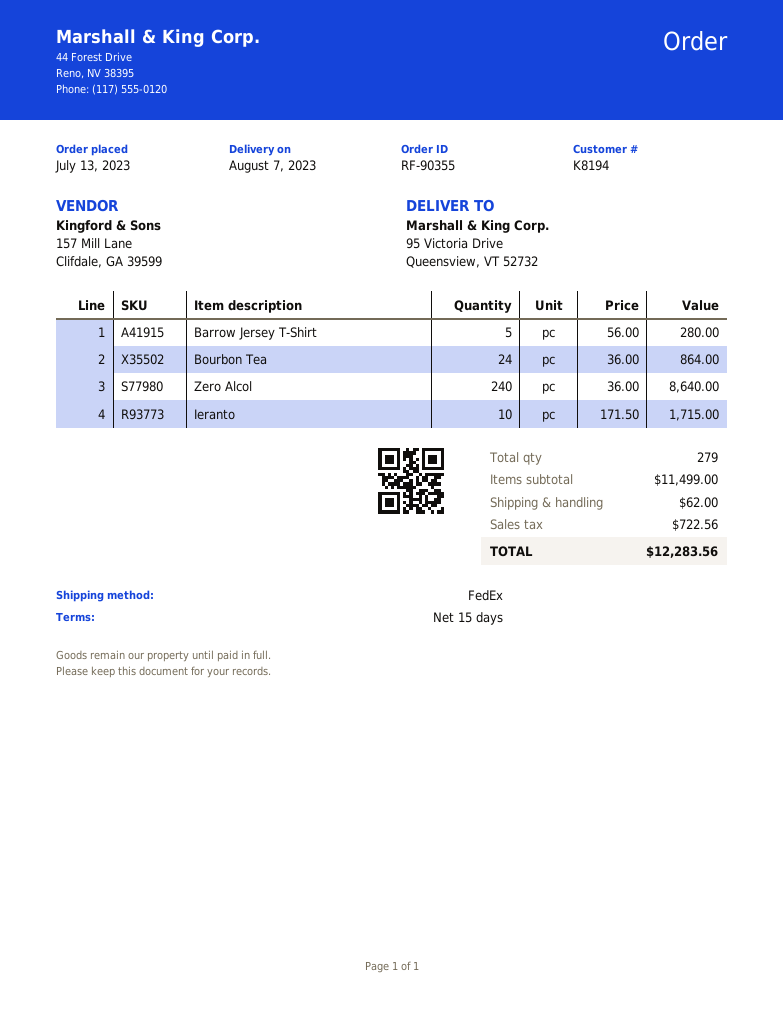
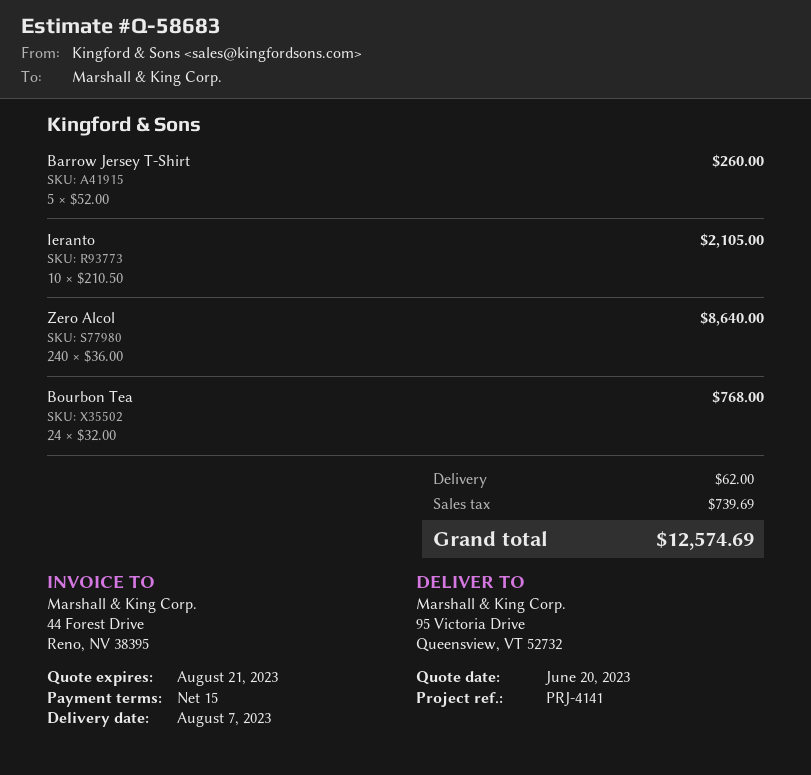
Barrow Jersey T-Shirt: 5 x 56.00 = 280.00 -> 5 x 52.00 = 260.00
Bourbon Tea: 24 x 36.00 = 864.00 -> 24 x 32.00 = 768.00
Ieranto: 10 x 171.50 = 1715.00 -> 10 x 210.50 = 2105.00
tax: 722.56 -> 739.69
total: 12283.56 -> 12574.69

